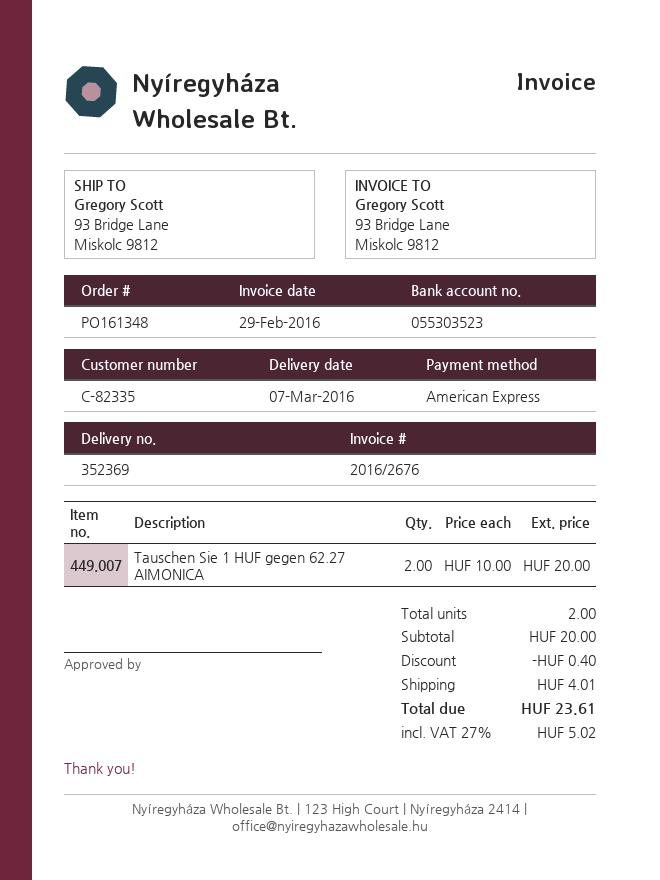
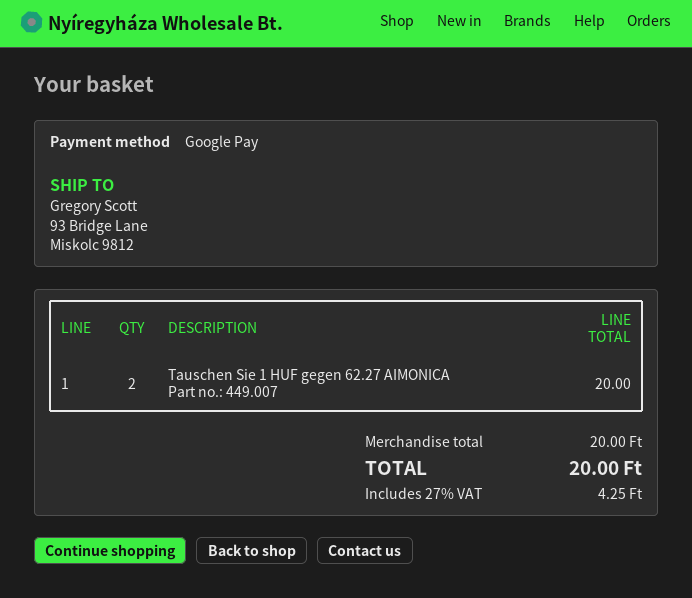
payment method: American Express -> Google Pay
discount: 0.40 -> none
shipping: 4.01 -> none
tax: 27% = 5.02 -> 27% = 4.25
total: 23.61 -> 20.00

